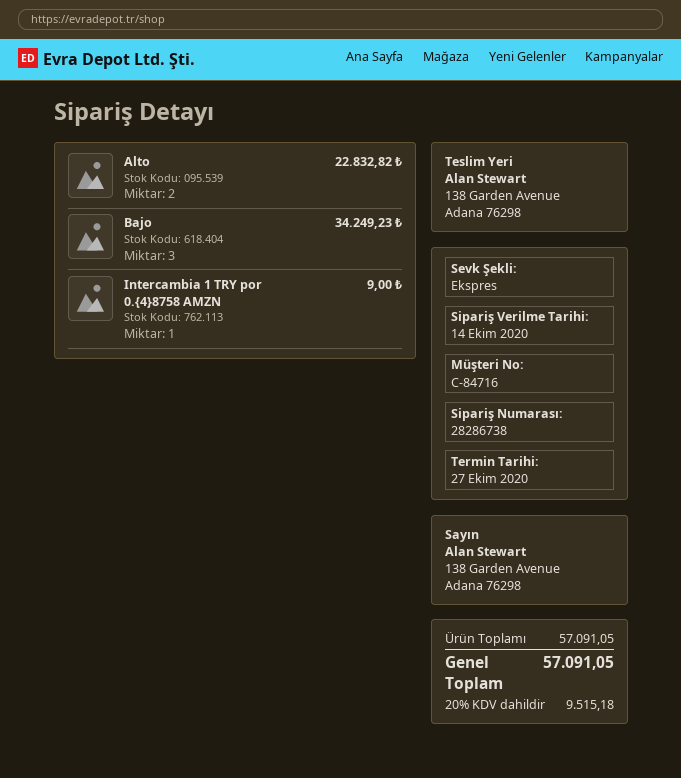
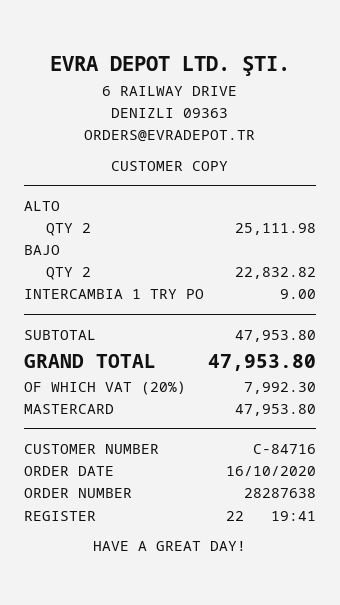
order number: 28286738 -> 28287638
order date: 2020-10-14 -> 2020-10-16
Alto: 2 for 22832.82 -> 2 for 25111.98
Bajo: 3 for 34249.23 -> 2 for 22832.82
subtotal: 57091.05 -> 47953.80
tax: 20% = 9515.18 -> 20% = 7992.30
total: 57091.05 -> 47953.80

